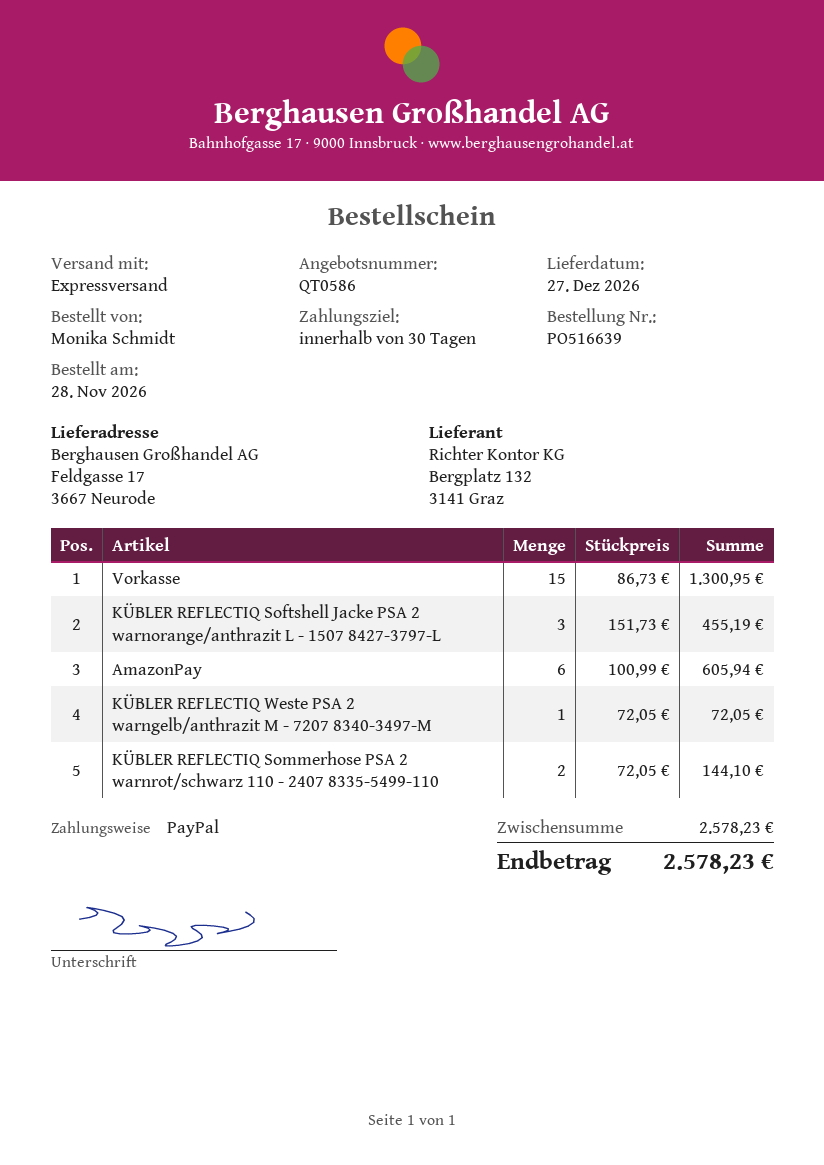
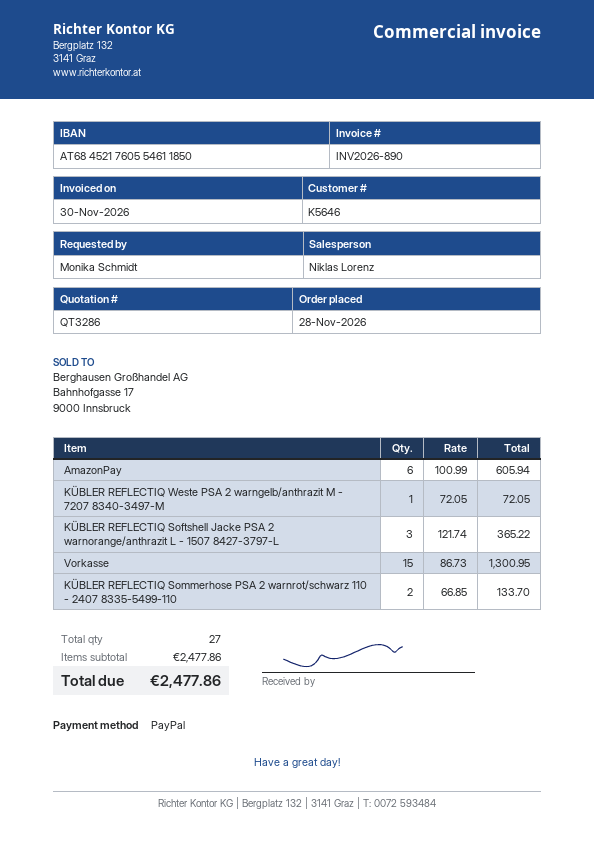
quote number: QT0586 -> QT3286
KÜBLER REFLECTIQ Softshell Jacke PSA 2 warnorange/anthrazit L - 1507 8427-3797-L: 3 x 151.73 = 455.19 -> 3 x 121.74 = 365.22
KÜBLER REFLECTIQ Sommerhose PSA 2 warnrot/schwarz 110 - 2407 8335-5499-110: 2 x 72.05 = 144.10 -> 2 x 66.85 = 133.70
subtotal: 2578.23 -> 2477.86
total: 2578.23 -> 2477.86

